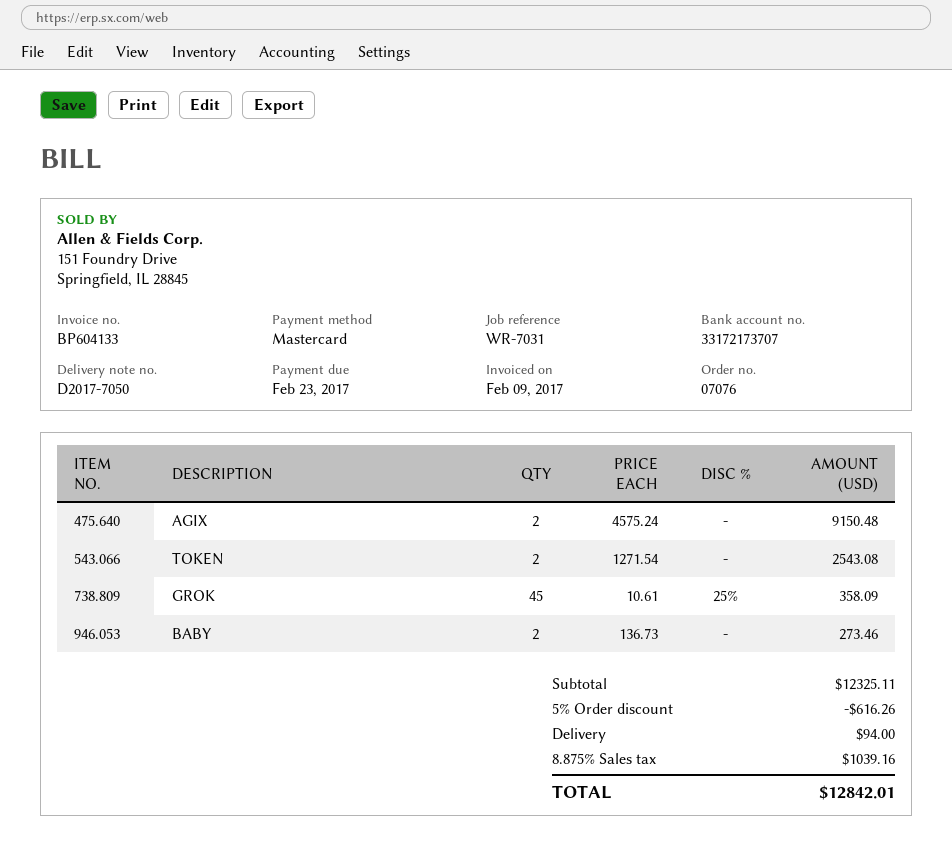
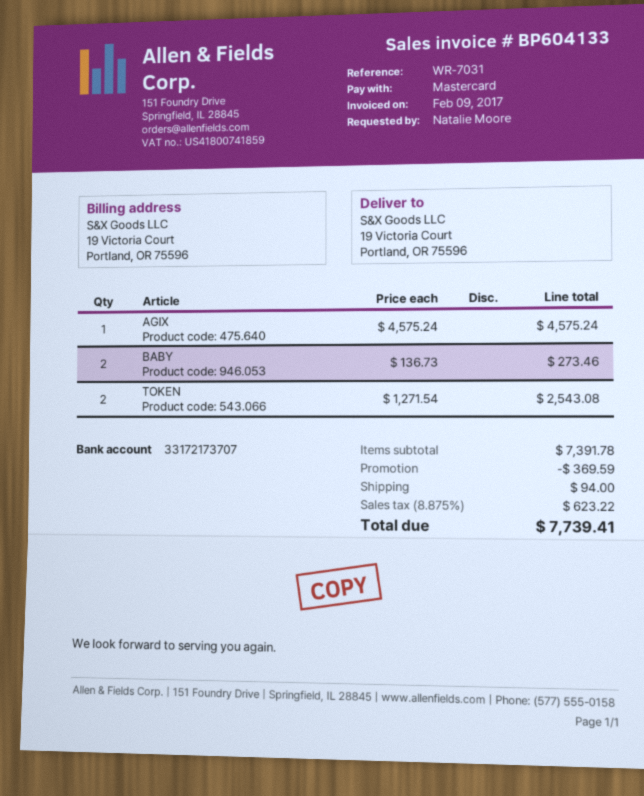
AGIX: 2 x 4575.24 = 9150.48 -> 1 x 4575.24 = 4575.24
GROK: 45 x 10.61 - 25% = 358.09 -> none
subtotal: 12325.11 -> 7391.78
discount: 616.26 -> 369.59
tax: 8.875% = 1039.16 -> 8.875% = 623.22
total: 12842.01 -> 7739.41

